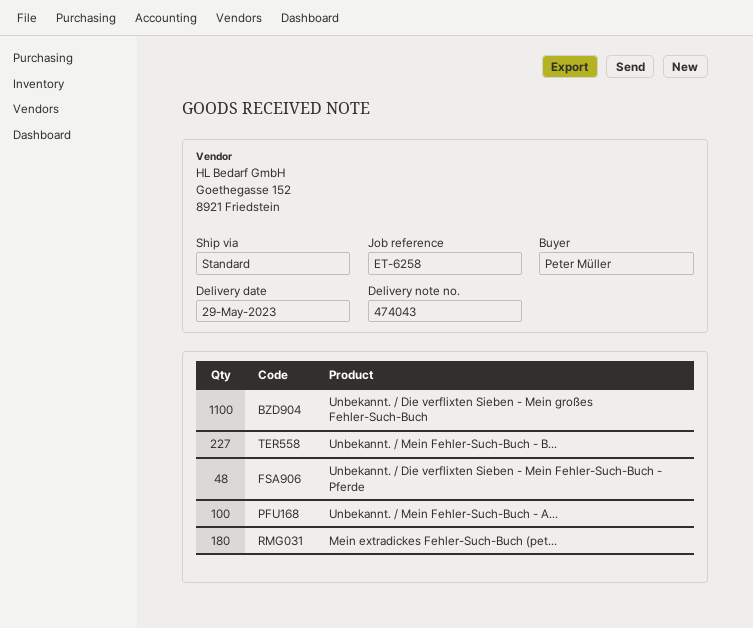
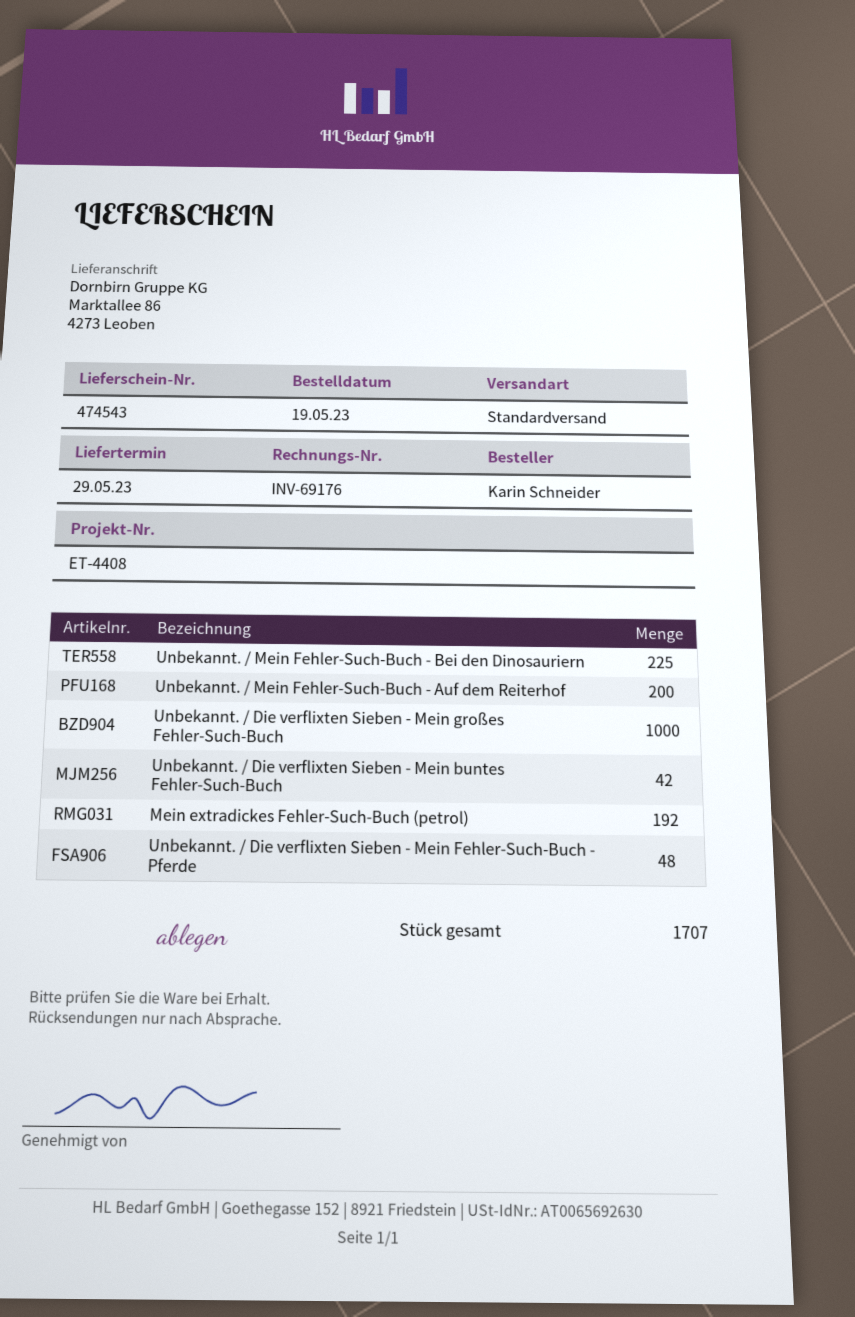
delivery note number: 474043 -> 474543
reference: ET-6258 -> ET-4408
ordered by: Peter Müller -> Karin Schneider
Unbekannt. / Die verflixten Sieben - Mein großes Fehler-Such-Buch: 1100 -> 1000
Unbekannt. / Mein Fehler-Such-Buch - B...: 227 -> 225
Unbekannt. / Mein Fehler-Such-Buch - A...: 100 -> 200
Mein extradickes Fehler-Such-Buch (pet...: 180 -> 192
Unbekannt. / Die verflixten Sieben - Mein buntes Fehler-Such-Buch: none -> 42

